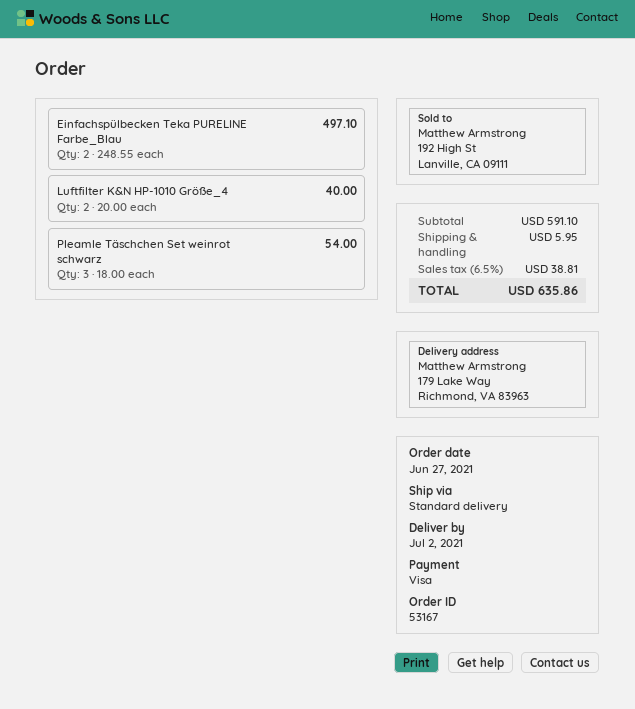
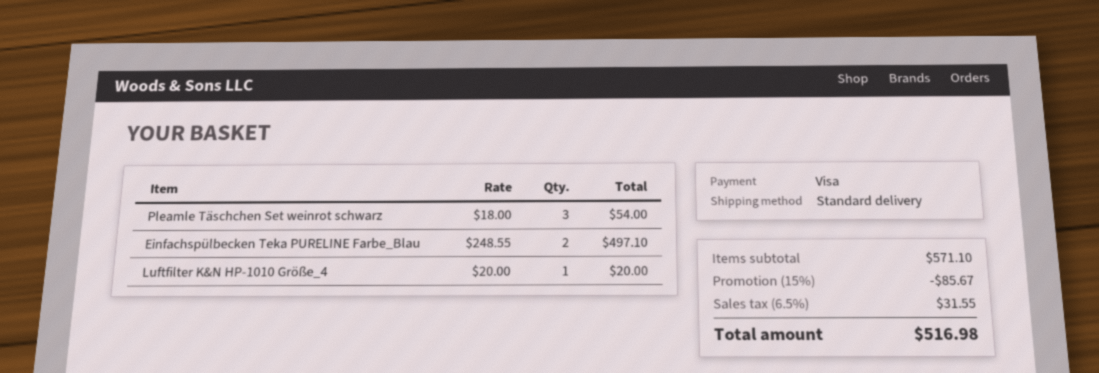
Luftfilter K&N HP-1010 Größe_4: 2 x 20.00 = 40.00 -> 1 x 20.00 = 20.00
subtotal: 591.10 -> 571.10
discount: none -> 15% = 85.67
shipping: 5.95 -> none
tax: 6.5% = 38.81 -> 6.5% = 31.55
total: 635.86 -> 516.98

